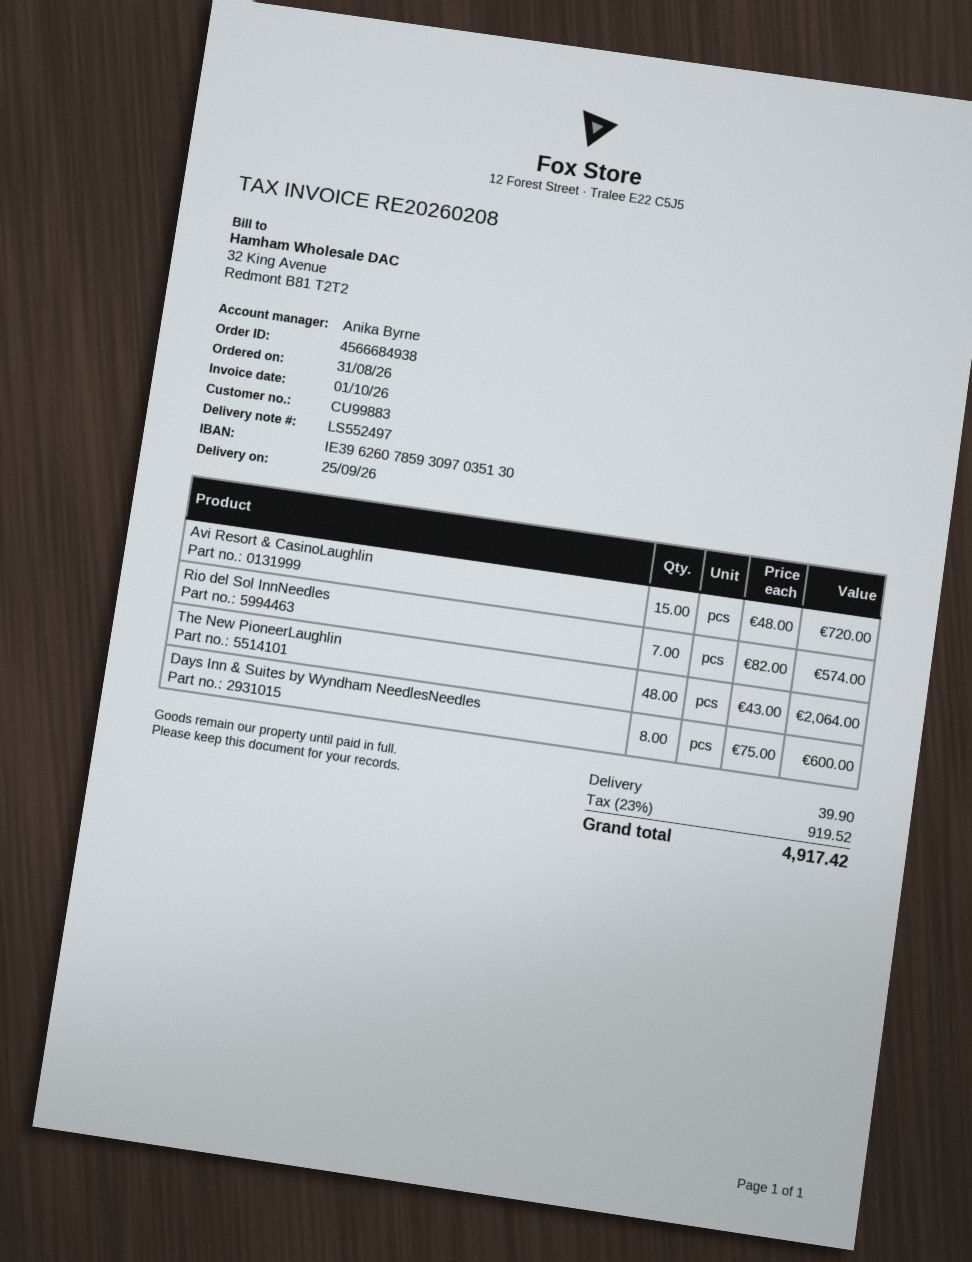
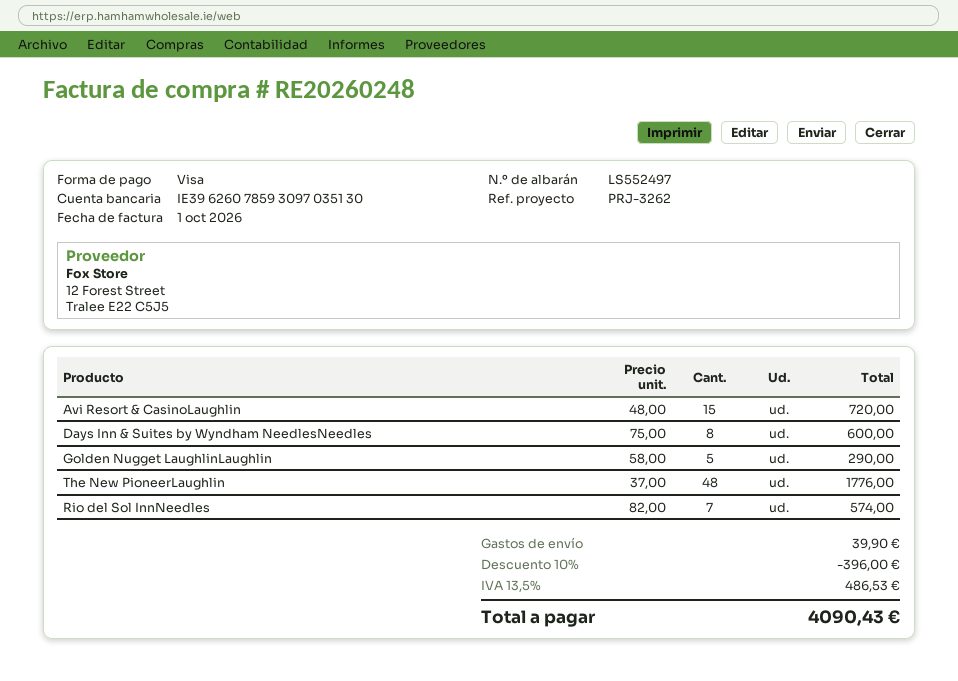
invoice number: RE20260208 -> RE20260248
The New PioneerLaughlin: 48 x 43.00 = 2064.00 -> 48 x 37.00 = 1776.00
Golden Nugget LaughlinLaughlin: none -> 5 x 58.00 = 290.00
discount: none -> 10% = 396.00
tax: 23% = 919.52 -> 13.5% = 486.53
total: 4917.42 -> 4090.43

